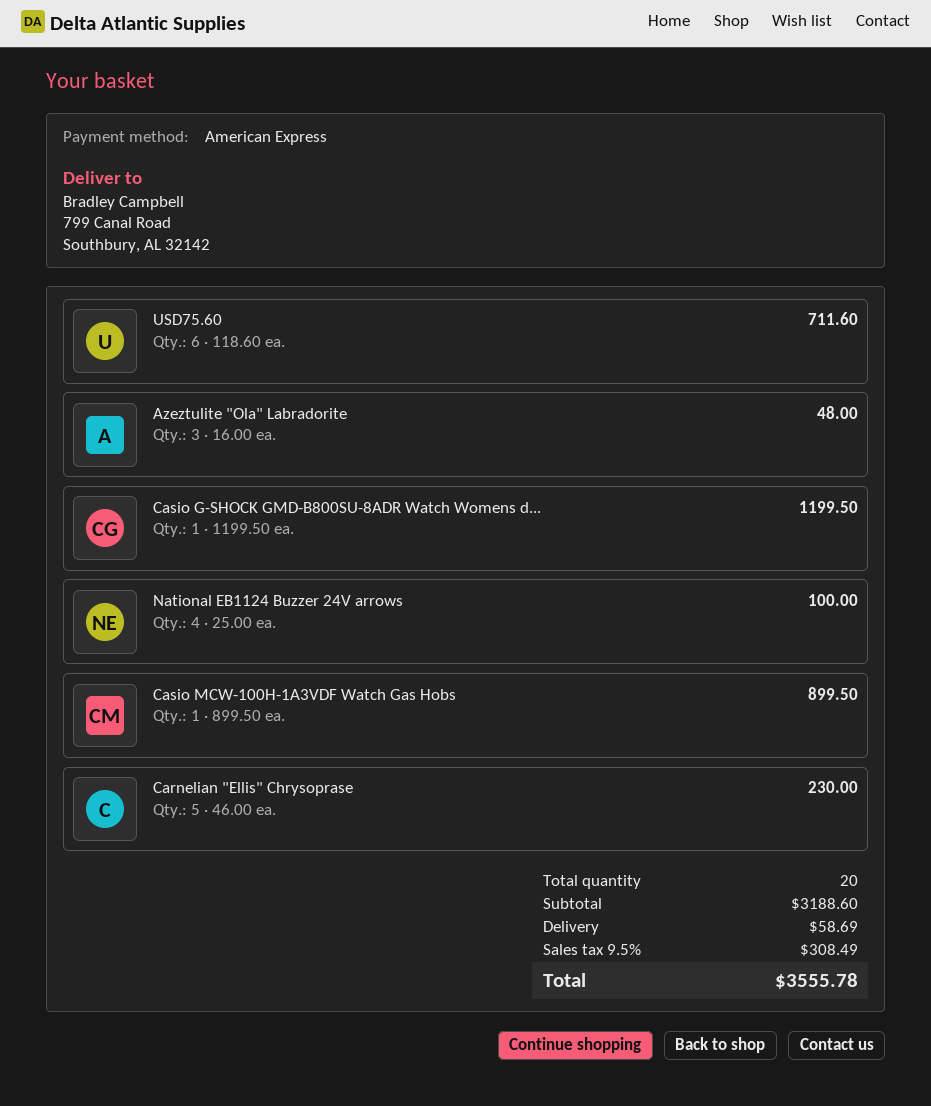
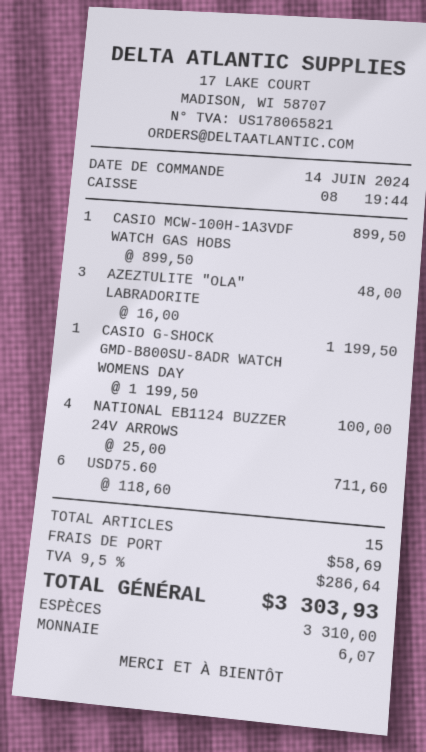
payment method: American Express -> cash
Carnelian "Ellis" Chrysoprase: 5 x 46.00 = 230.00 -> none
total quantity: 20 -> 15
tax: 9.5% = 308.49 -> 9.5% = 286.64
total: 3555.78 -> 3303.93

